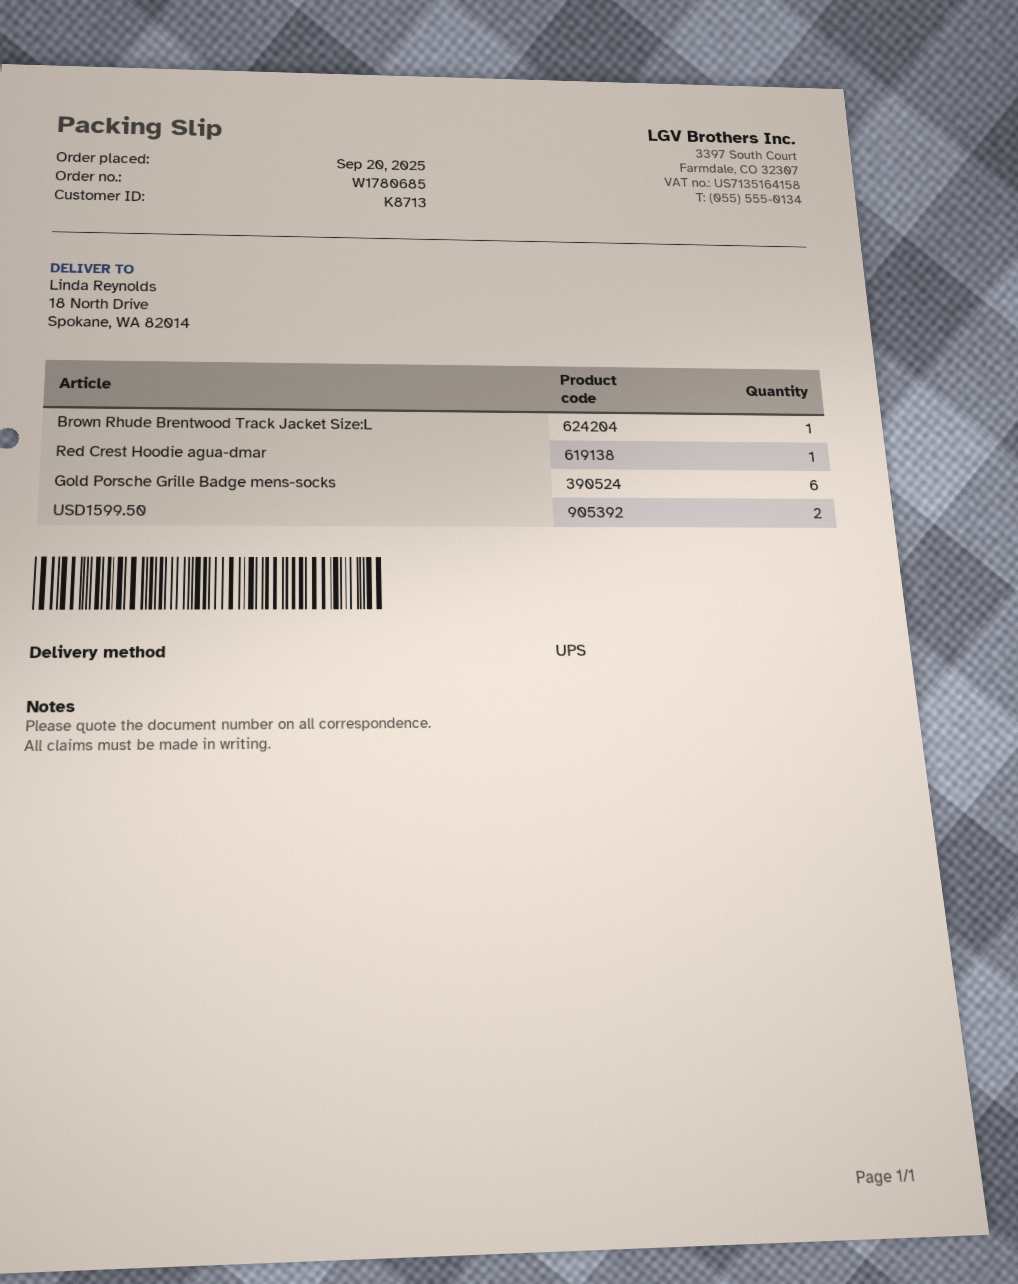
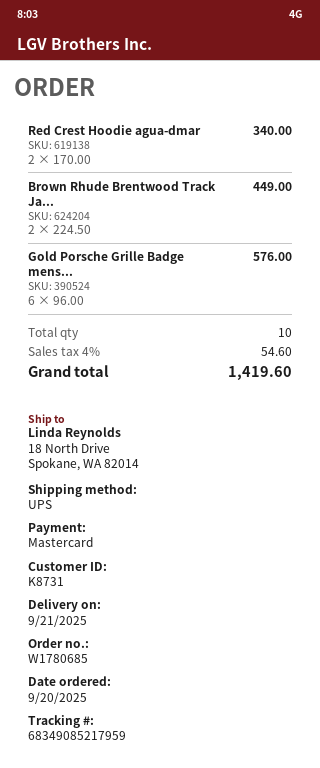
customer number: K8713 -> K8731
Brown Rhude Brentwood Track Jacket Size:L: 1 -> 2
Red Crest Hoodie agua-dmar: 1 -> 2
USD1599.50: 2 -> none

